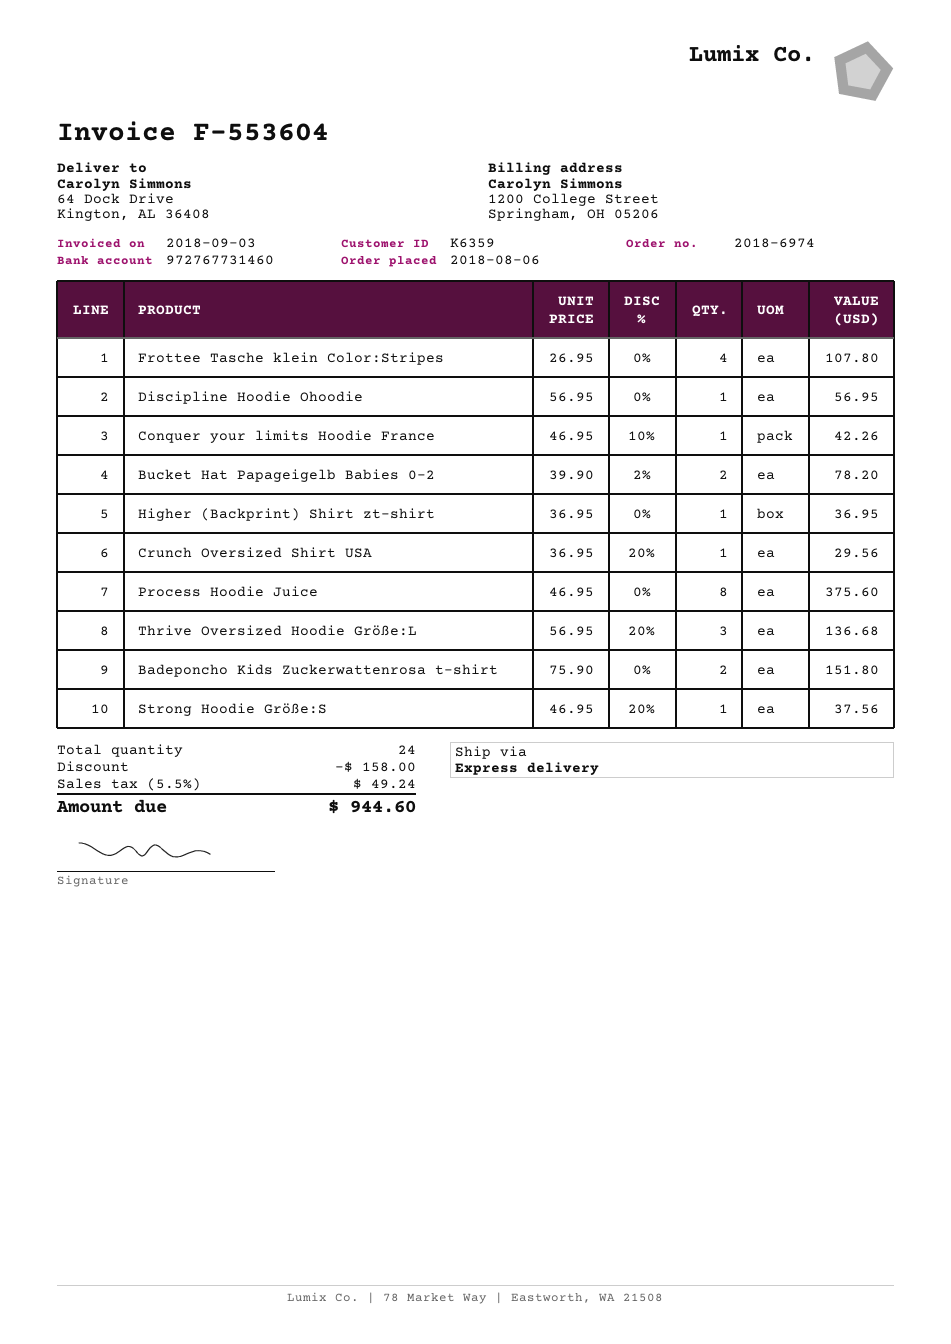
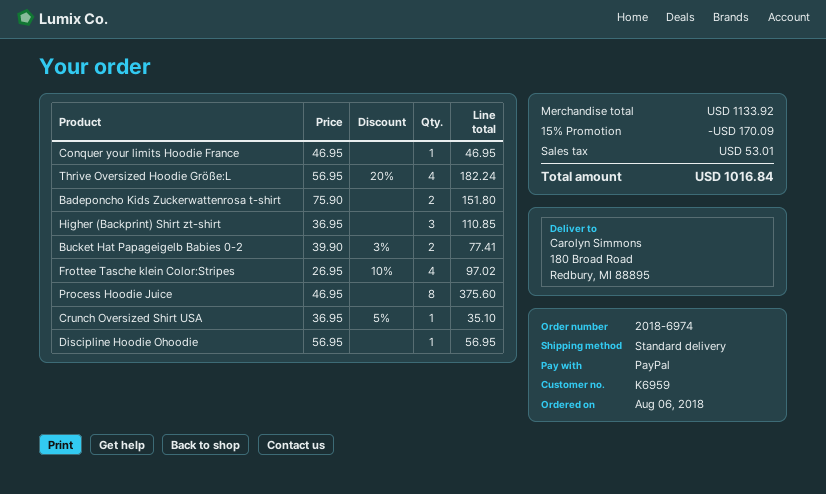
customer number: K6359 -> K6959
shipping method: express -> standard
ship to: 64 Dock Drive, Kington, AL 36408 -> 180 Broad Road, Redbury, MI 88895
Frottee Tasche klein Color:Stripes: 4 x 26.95 = 107.80 -> 4 x 26.95 - 10% = 97.02
Conquer your limits Hoodie France: 1 x 46.95 - 10% = 42.26 -> 1 x 46.95 = 46.95
Bucket Hat Papageigelb Babies 0-2: 2 x 39.90 - 2% = 78.20 -> 2 x 39.90 - 3% = 77.41
Higher (Backprint) Shirt zt-shirt: 1 x 36.95 = 36.95 -> 3 x 36.95 = 110.85
Crunch Oversized Shirt USA: 1 x 36.95 - 20% = 29.56 -> 1 x 36.95 - 5% = 35.10
Thrive Oversized Hoodie Größe:L: 3 x 56.95 - 20% = 136.68 -> 4 x 56.95 - 20% = 182.24
Strong Hoodie Größe:S: 1 x 46.95 - 20% = 37.56 -> none
discount: 158.00 -> 170.09
tax: 49.24 -> 53.01
total: 944.60 -> 1016.84

